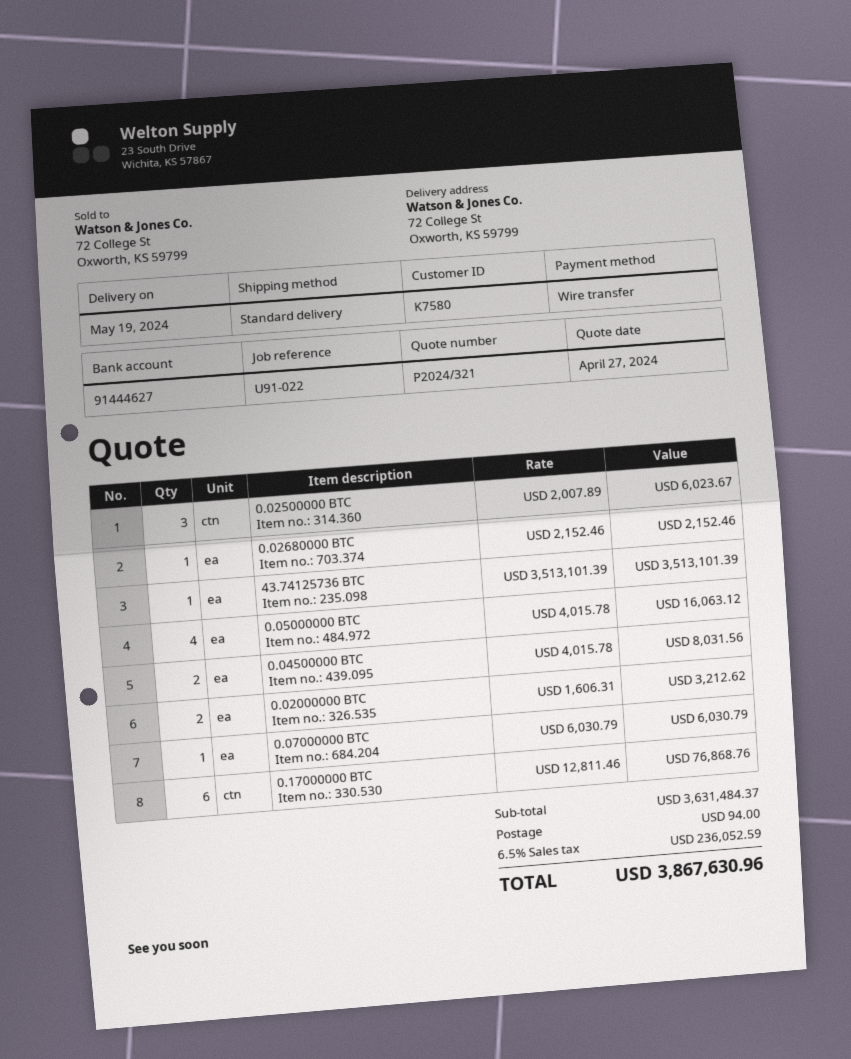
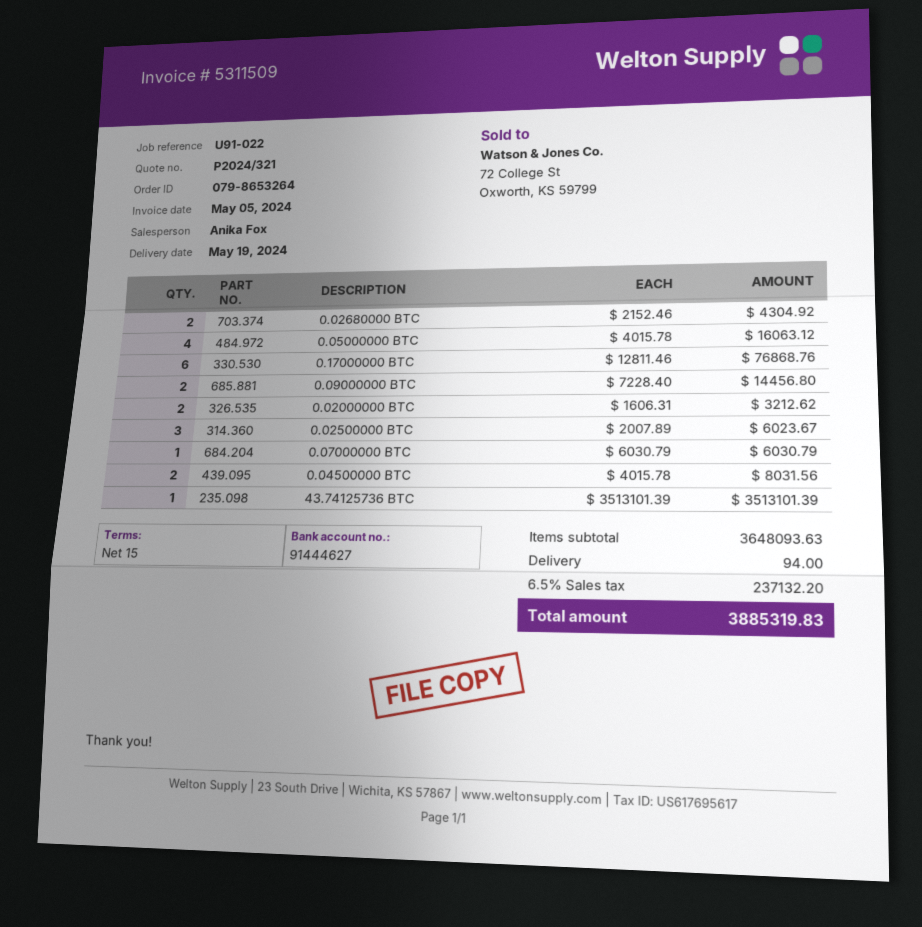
0.02680000 BTC: 1 x 2152.46 = 2152.46 -> 2 x 2152.46 = 4304.92
0.09000000 BTC: none -> 2 x 7228.40 = 14456.80
subtotal: 3631484.37 -> 3648093.63
tax: 6.5% = 236052.59 -> 6.5% = 237132.20
total: 3867630.96 -> 3885319.83

